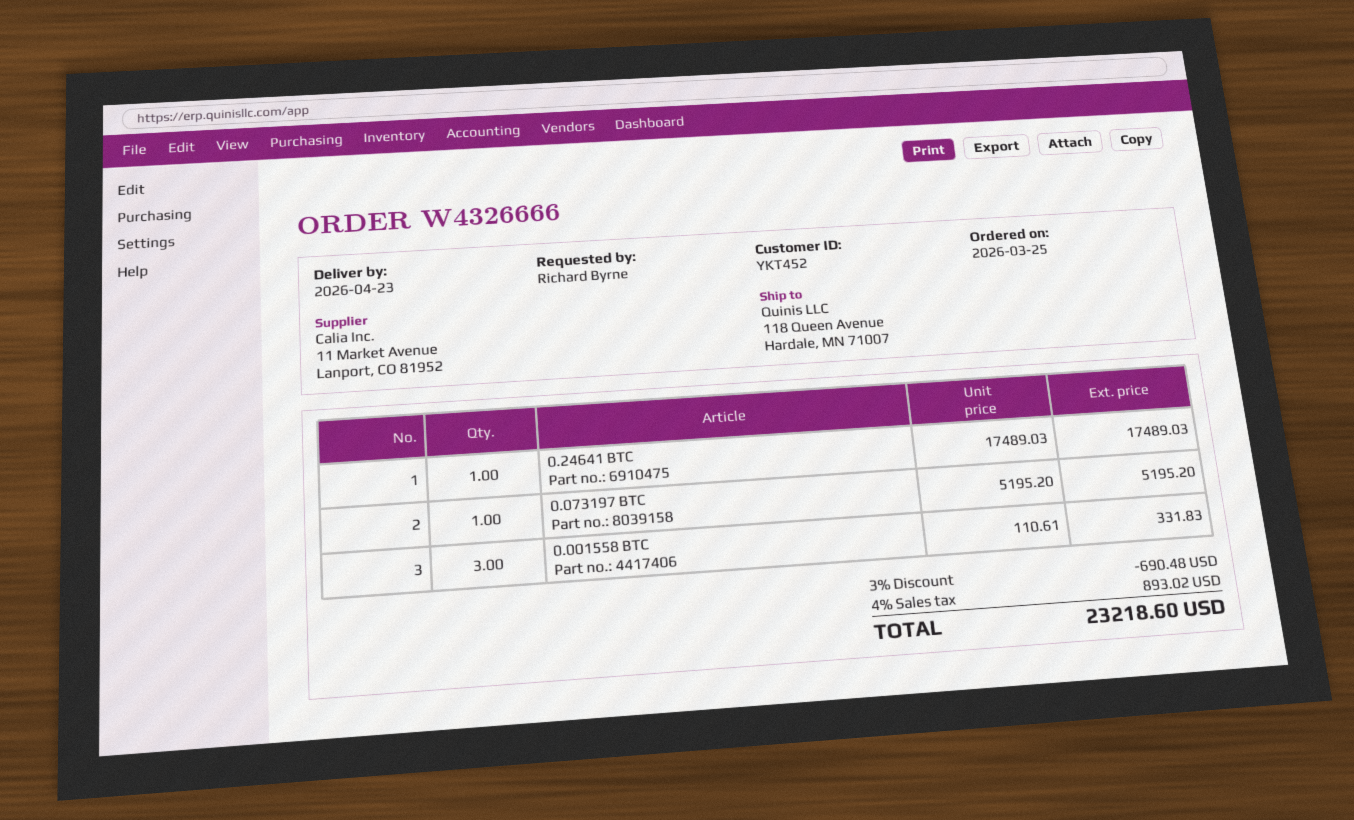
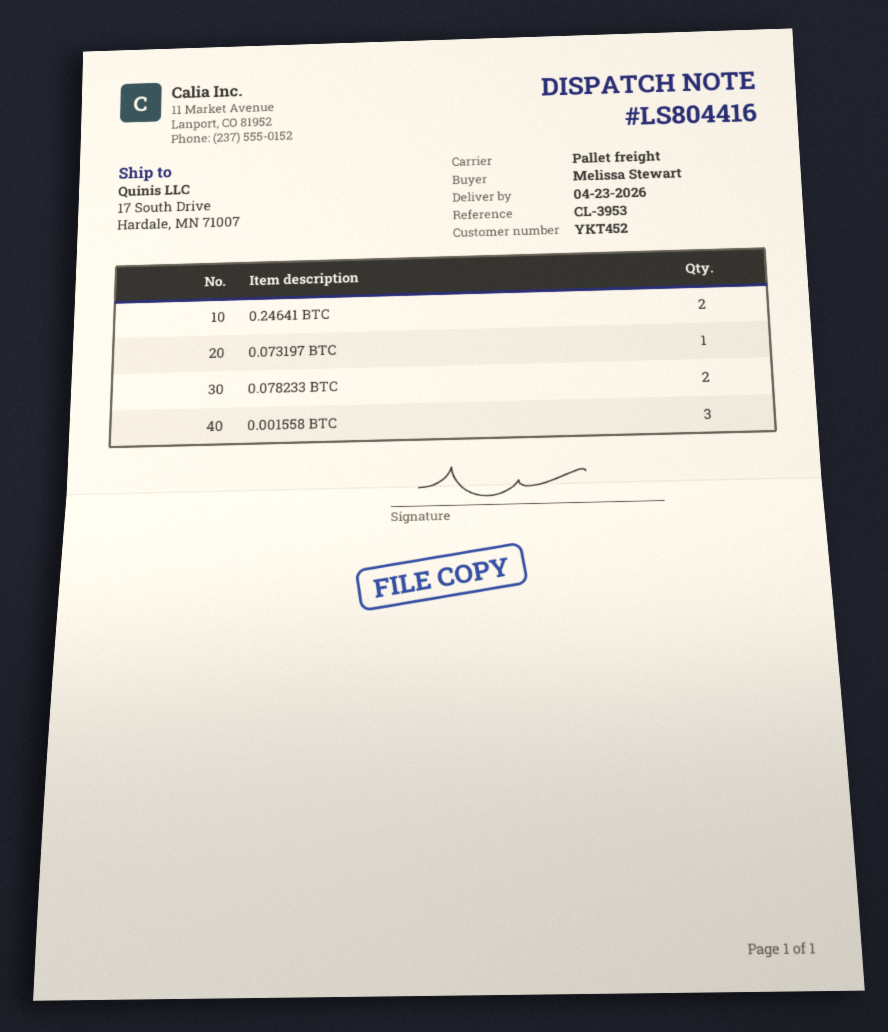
ordered by: Richard Byrne -> Melissa Stewart
ship to: 118 Queen Avenue, Hardale, MN 71007 -> 17 South Drive, Hardale, MN 71007
0.24641 BTC: 1 -> 2
0.078233 BTC: none -> 2

